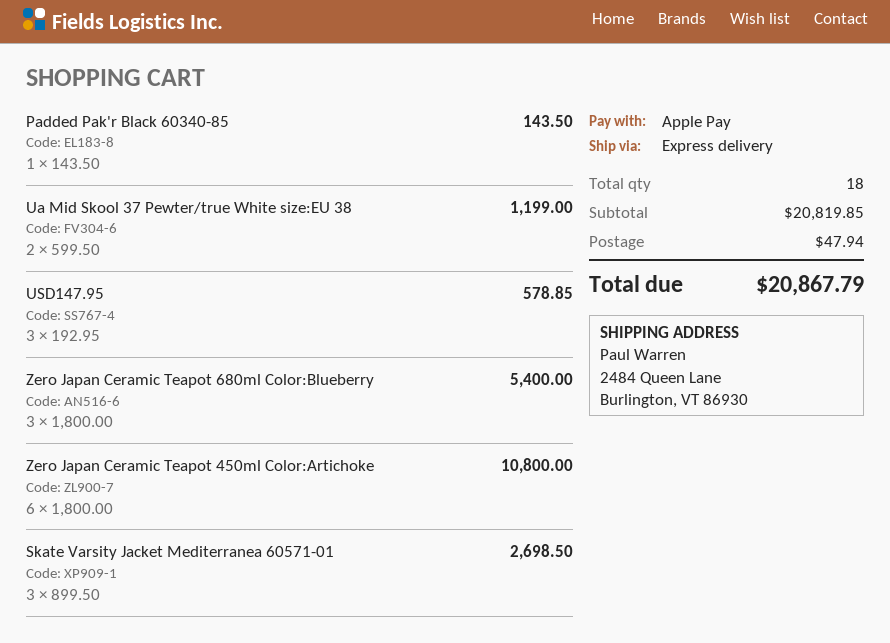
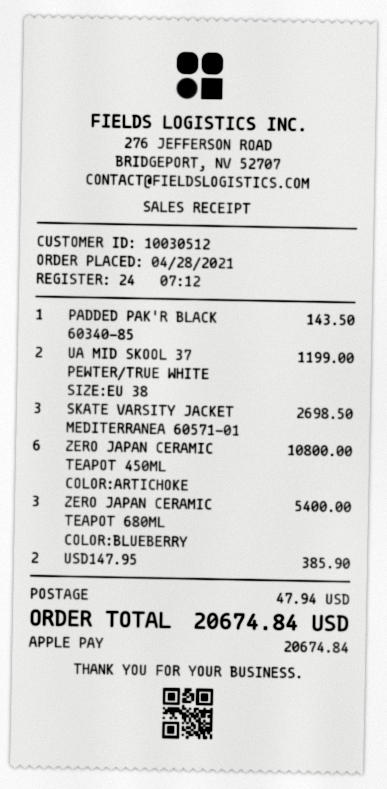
USD147.95: 3 for 578.85 -> 2 for 385.90
total: 20867.79 -> 20674.84

